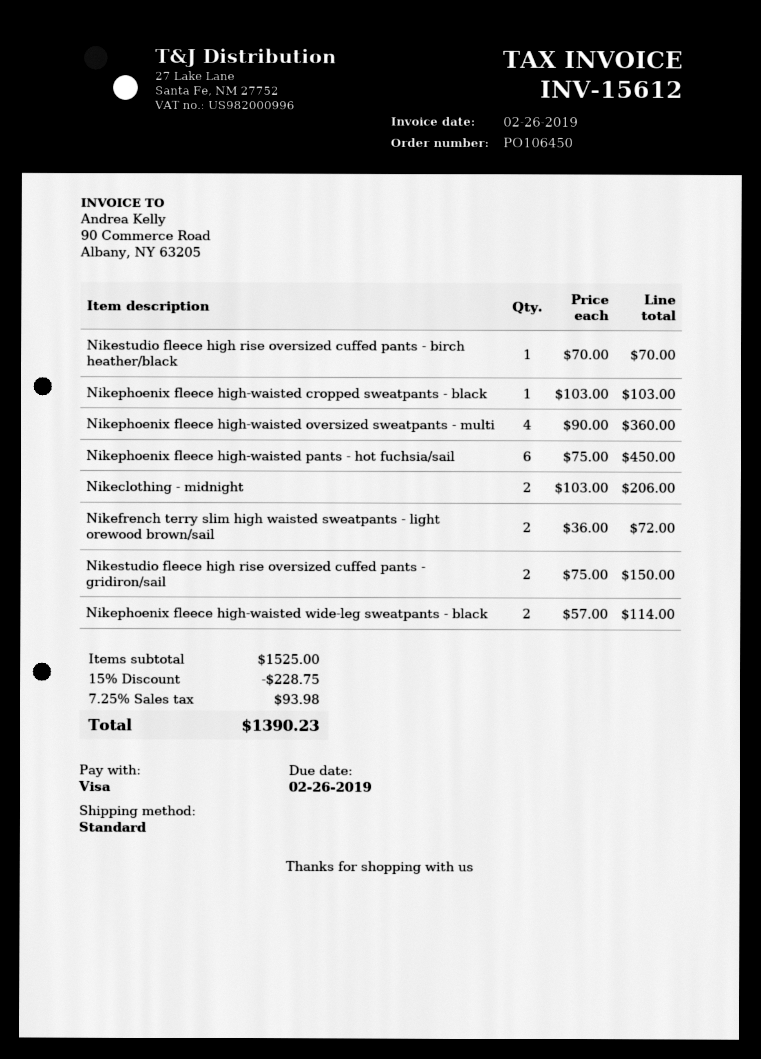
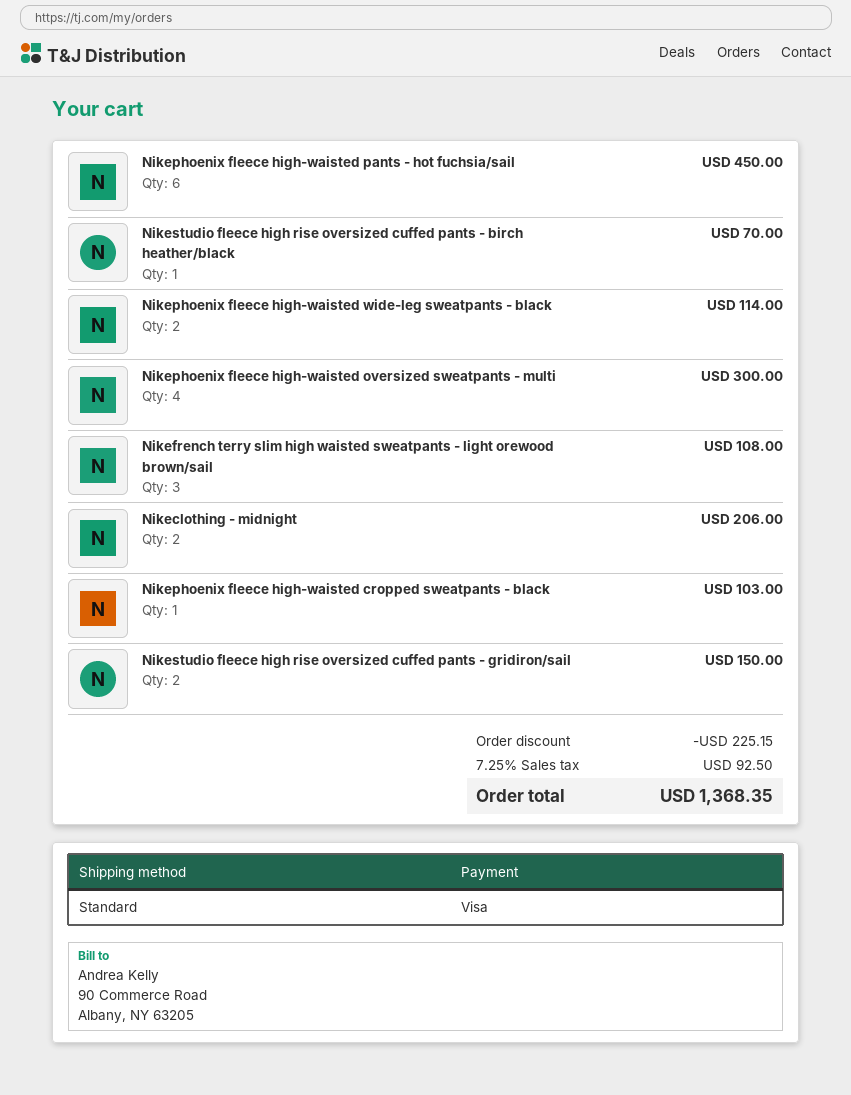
Nikephoenix fleece high-waisted oversized sweatpants - multi: 4 for 360.00 -> 4 for 300.00
Nikefrench terry slim high waisted sweatpants - light orewood brown/sail: 2 for 72.00 -> 3 for 108.00
discount: 228.75 -> 225.15
tax: 7.25% = 93.98 -> 7.25% = 92.50
total: 1390.23 -> 1368.35

